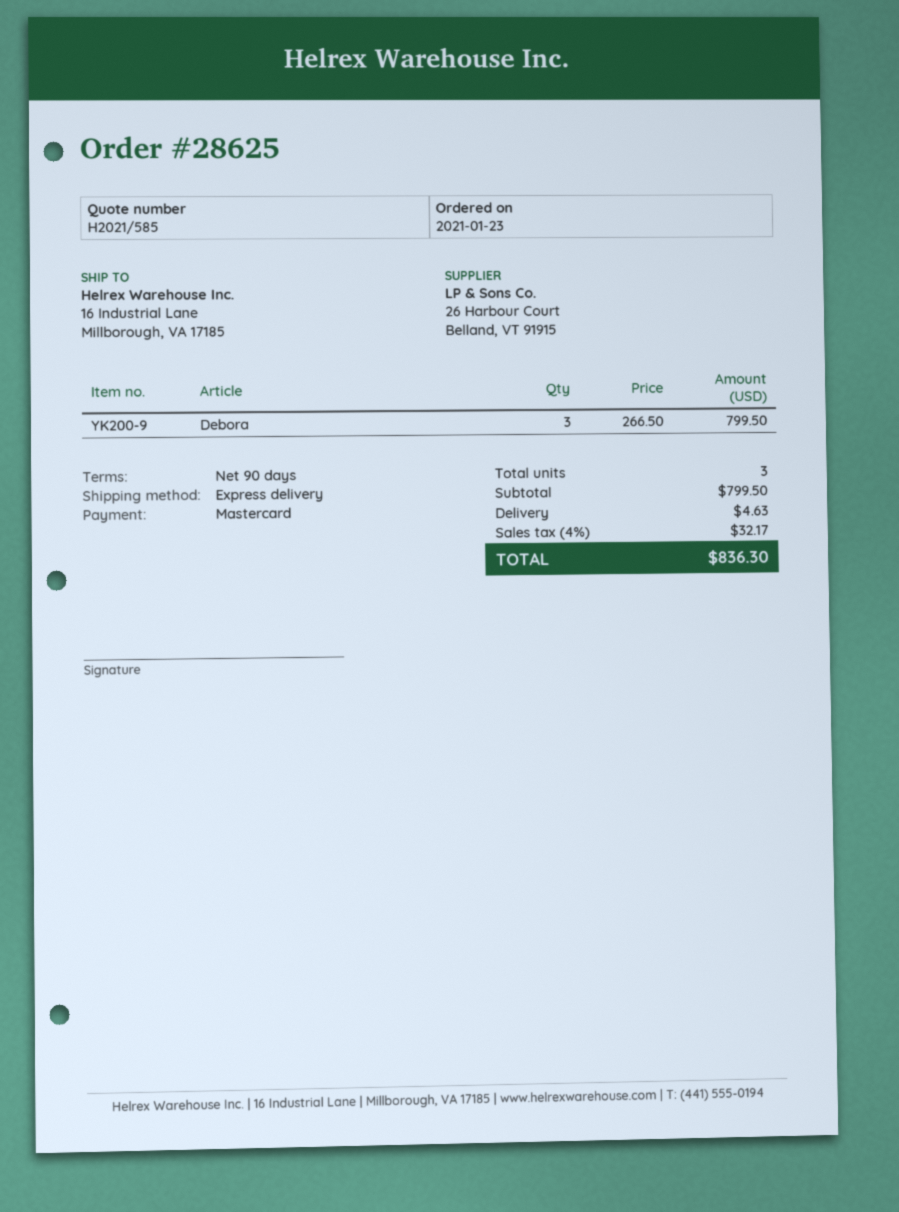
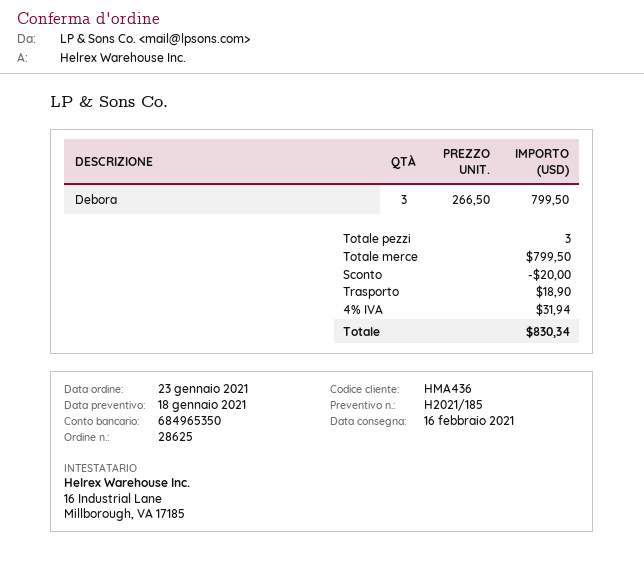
quote number: H2021/585 -> H2021/185
discount: none -> 20.00
shipping: 4.63 -> 18.90
tax: 4% = 32.17 -> 4% = 31.94
total: 836.30 -> 830.34

